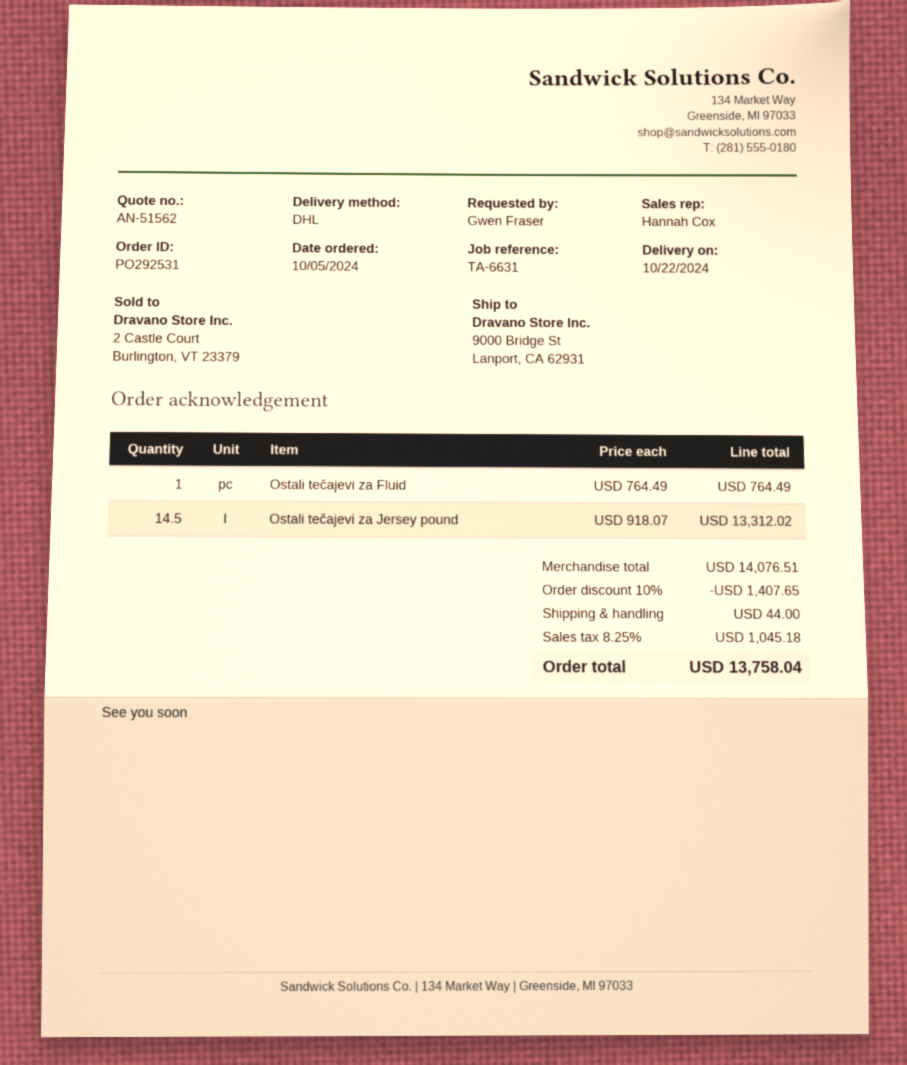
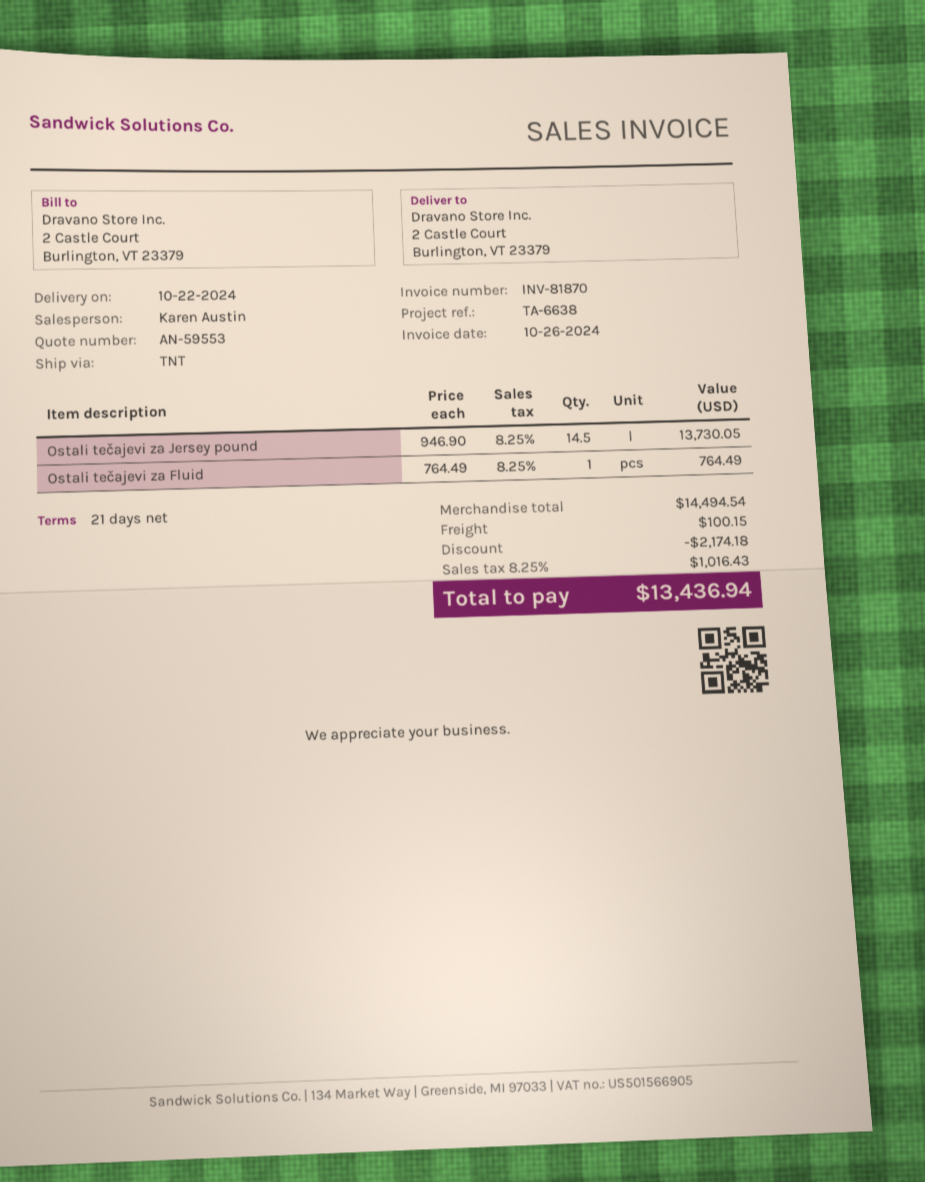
quote number: AN-51562 -> AN-59553
reference: TA-6631 -> TA-6638
sales rep: Hannah Cox -> Karen Austin
shipping method: DHL -> TNT
ship to: 9000 Bridge St, Lanport, CA 62931 -> 2 Castle Court, Burlington, VT 23379
Ostali tečajevi za Jersey pound: 14.5 x 918.07 = 13312.02 -> 14.5 x 946.90 = 13730.05
subtotal: 14076.51 -> 14494.54
discount: 1407.65 -> 2174.18
shipping: 44.00 -> 100.15
tax: 8.25% = 1045.18 -> 8.25% = 1016.43
total: 13758.04 -> 13436.94

